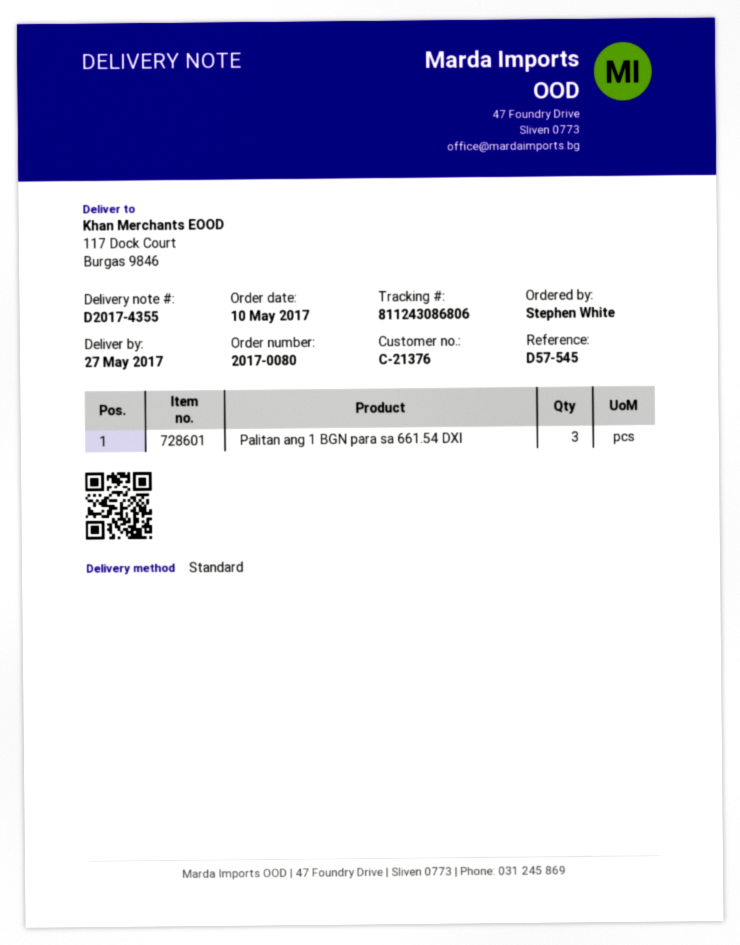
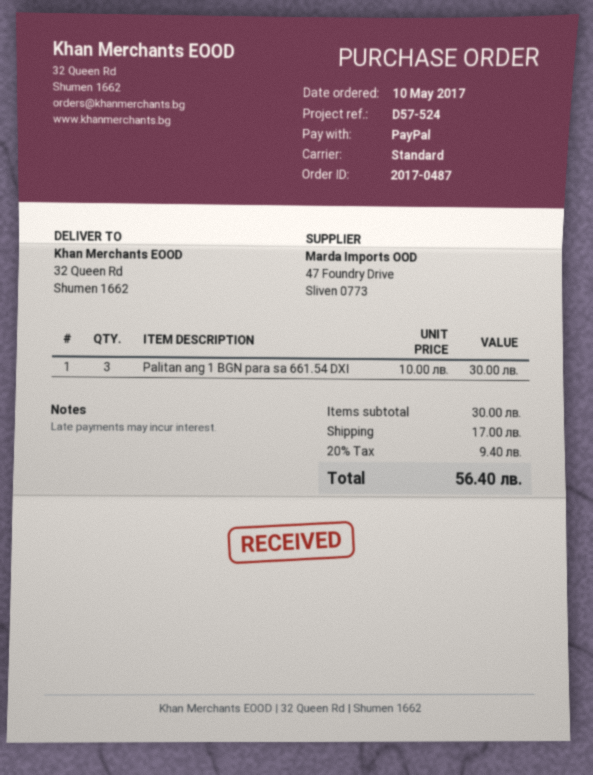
order number: 2017-0080 -> 2017-0487
reference: D57-545 -> D57-524
ship to: 117 Dock Court, Burgas 9846 -> 32 Queen Rd, Shumen 1662

